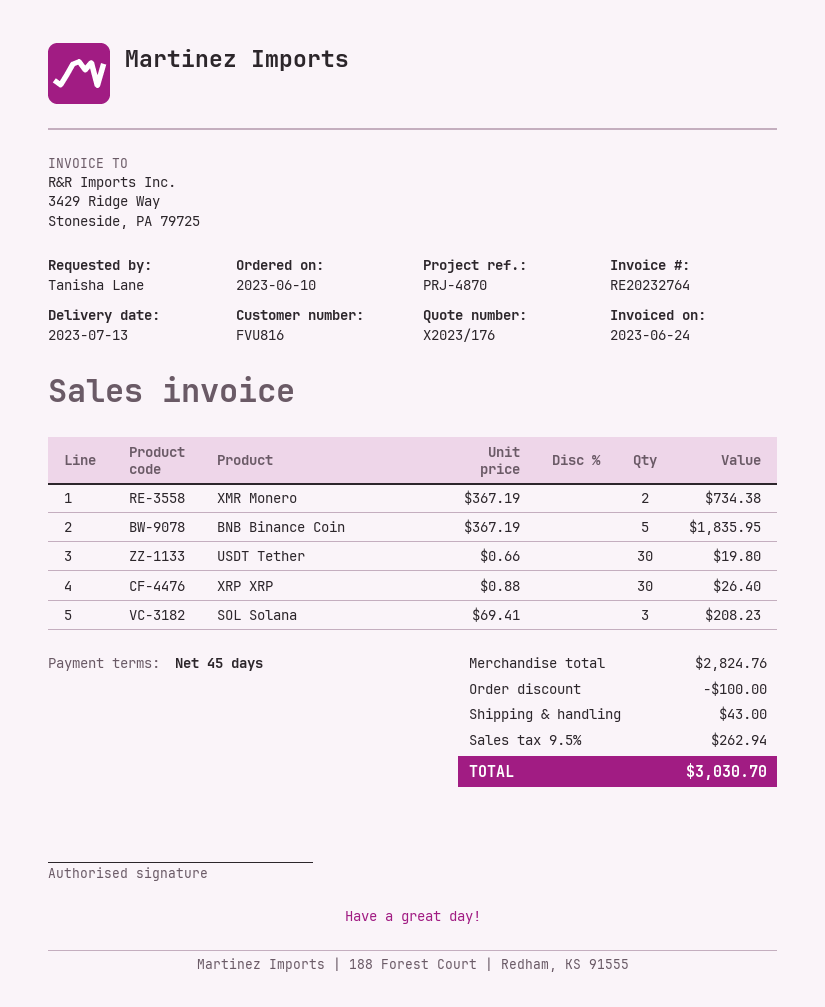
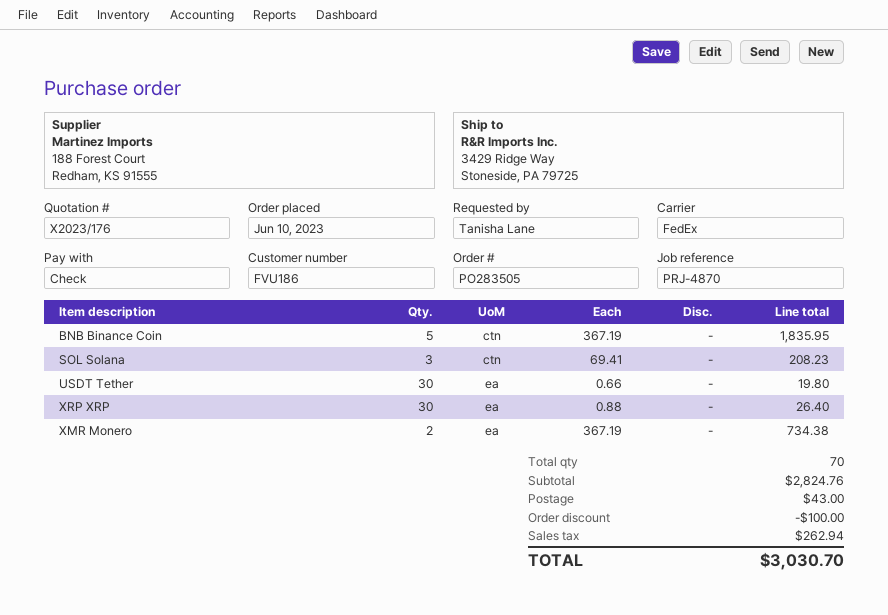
customer number: FVU816 -> FVU186

